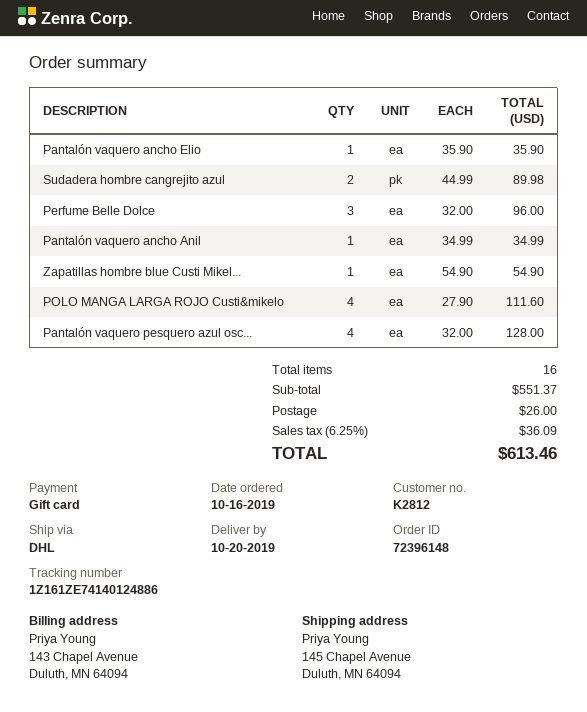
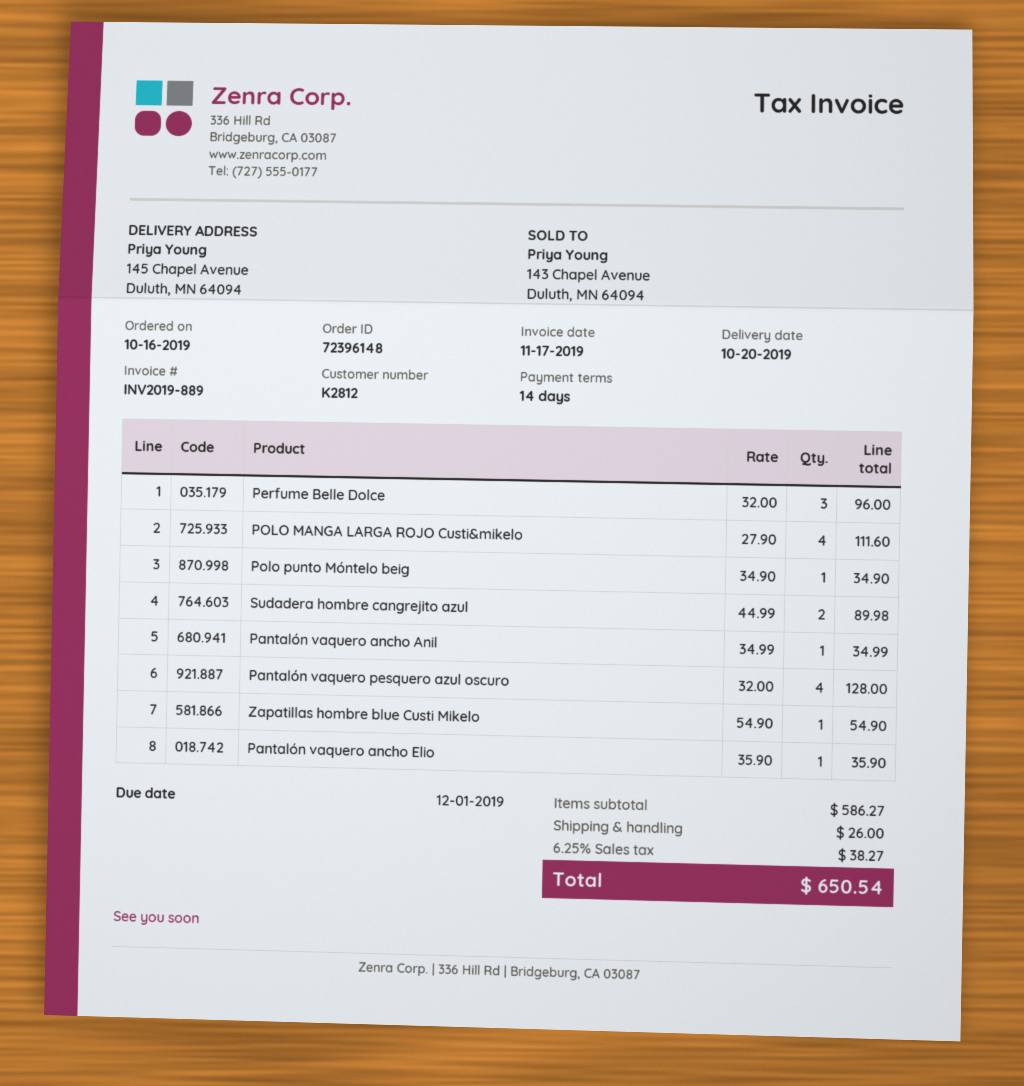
Polo punto Móntelo beig: none -> 1 x 34.90 = 34.90
subtotal: 551.37 -> 586.27
tax: 6.25% = 36.09 -> 6.25% = 38.27
total: 613.46 -> 650.54

